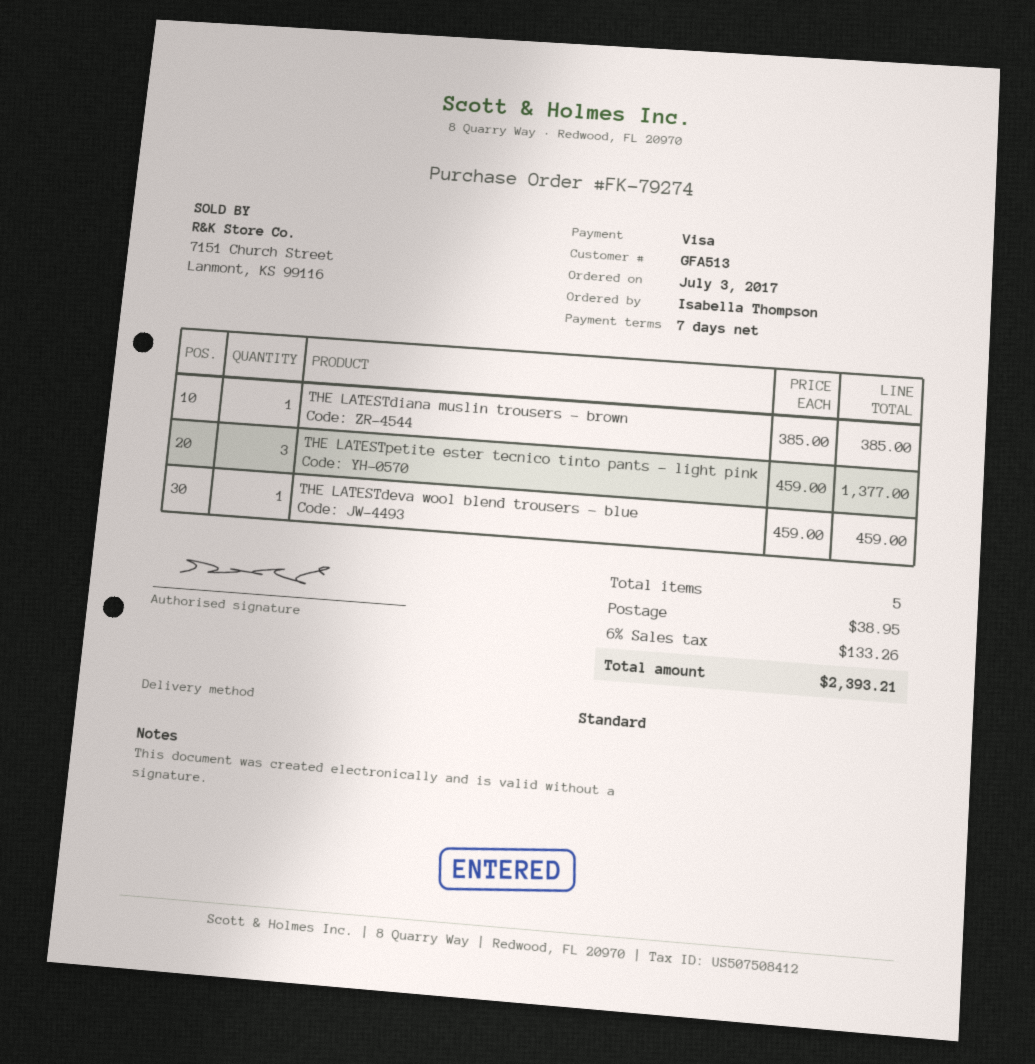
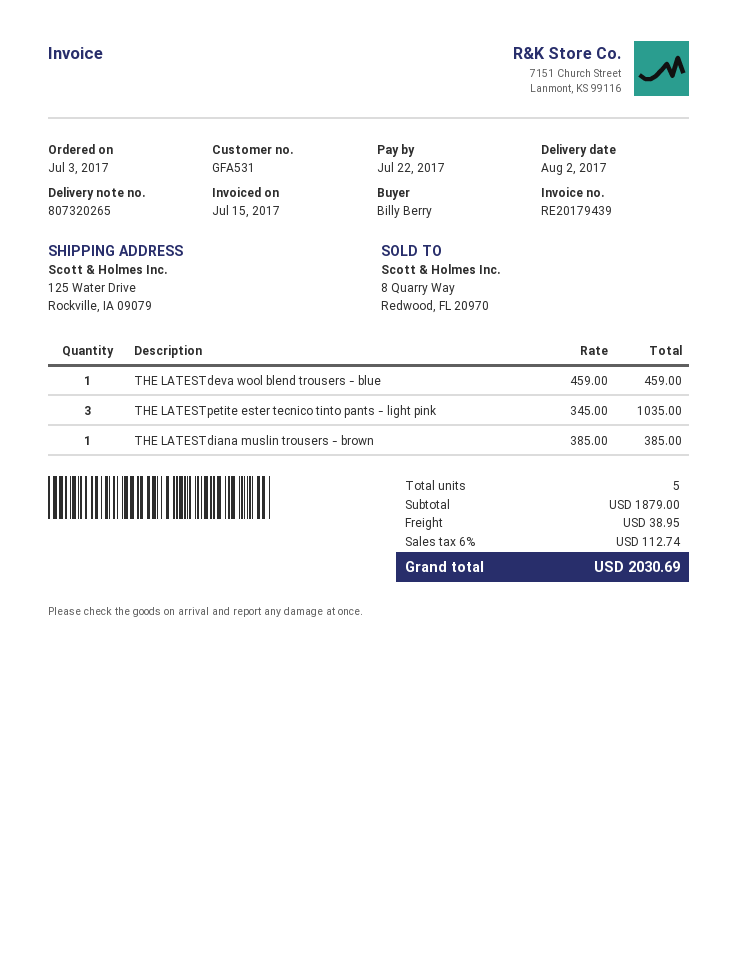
customer number: GFA513 -> GFA531
ordered by: Isabella Thompson -> Billy Berry
THE LATESTpetite ester tecnico tinto pants - light pink: 3 x 459.00 = 1377.00 -> 3 x 345.00 = 1035.00
tax: 6% = 133.26 -> 6% = 112.74
total: 2393.21 -> 2030.69

